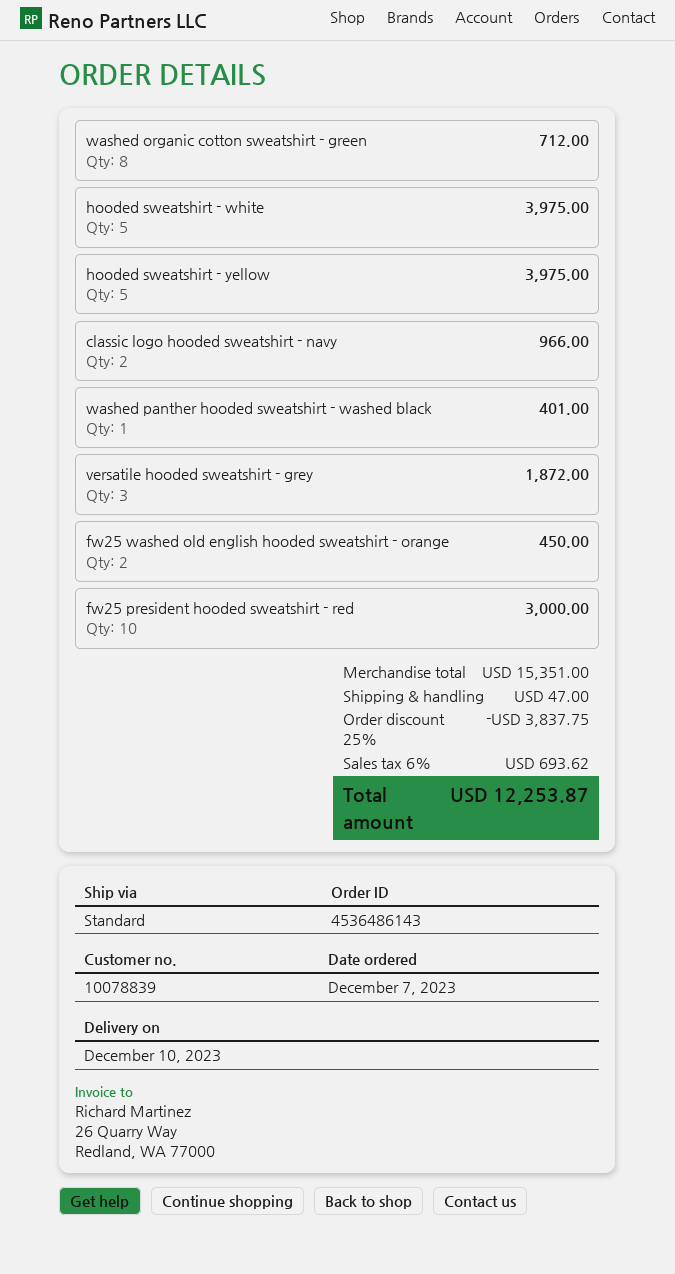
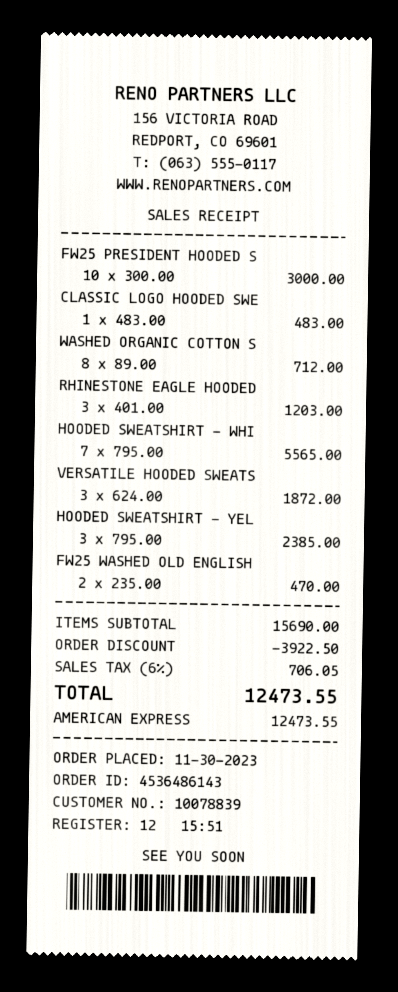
order date: 2023-12-07 -> 2023-11-30
hooded sweatshirt - white: 5 for 3975.00 -> 7 for 5565.00
hooded sweatshirt - yellow: 5 for 3975.00 -> 3 for 2385.00
classic logo hooded sweatshirt - navy: 2 for 966.00 -> 1 for 483.00
washed panther hooded sweatshirt - washed black: 1 for 401.00 -> none
fw25 washed old english hooded sweatshirt - orange: 2 for 450.00 -> 2 for 470.00
RHINESTONE EAGLE HOODED: none -> 3 for 1203.00
subtotal: 15351.00 -> 15690.00
discount: 3837.75 -> 3922.50
shipping: 47.00 -> none
tax: 6% = 693.62 -> 6% = 706.05
total: 12253.87 -> 12473.55

